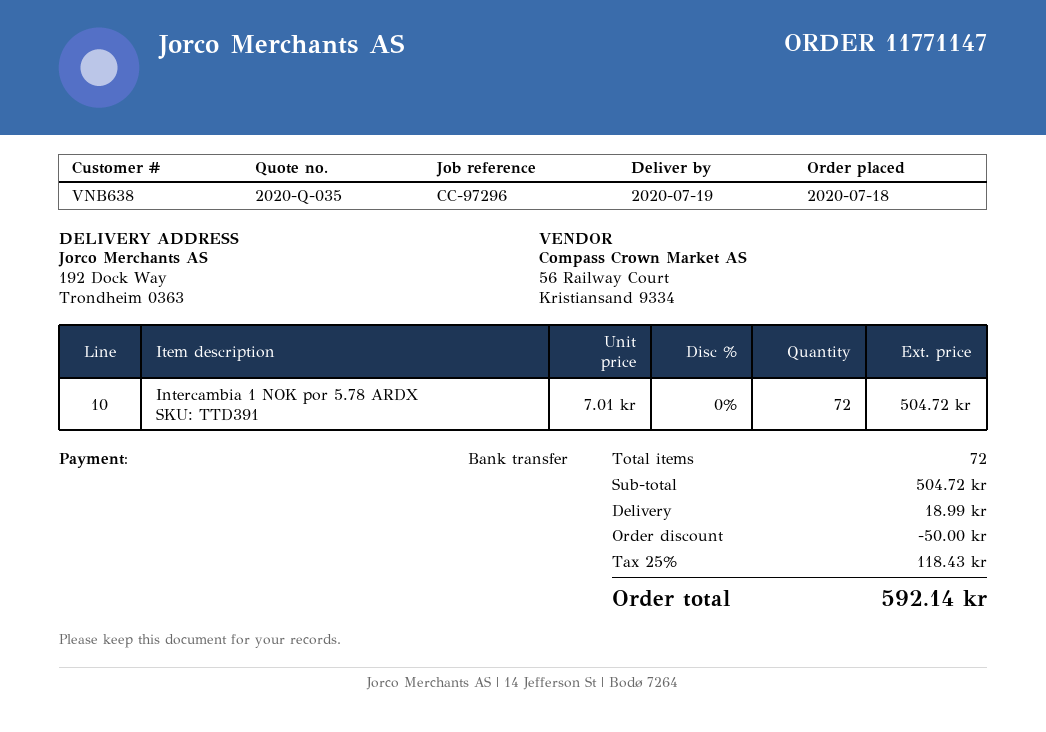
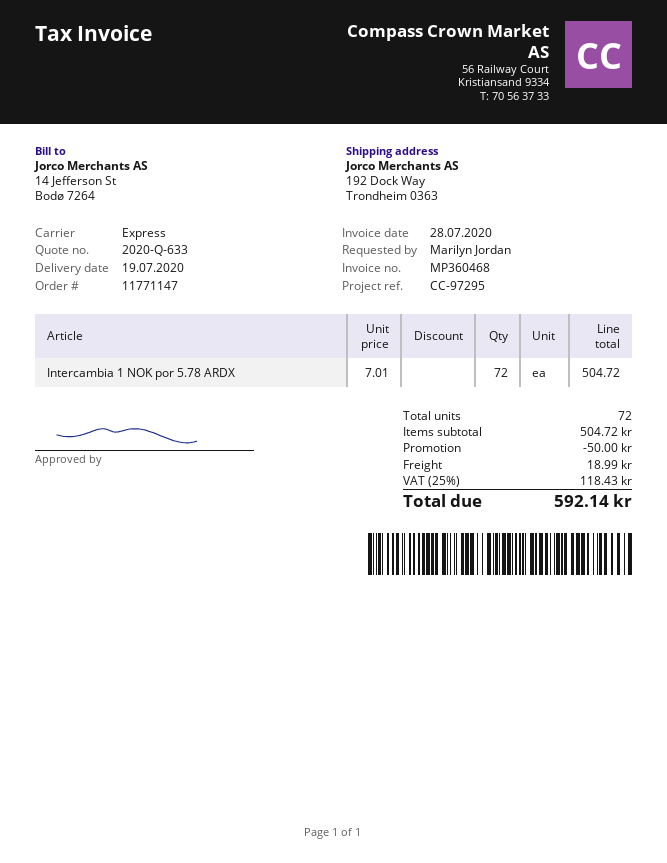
quote number: 2020-Q-035 -> 2020-Q-633
reference: CC-97296 -> CC-97295

